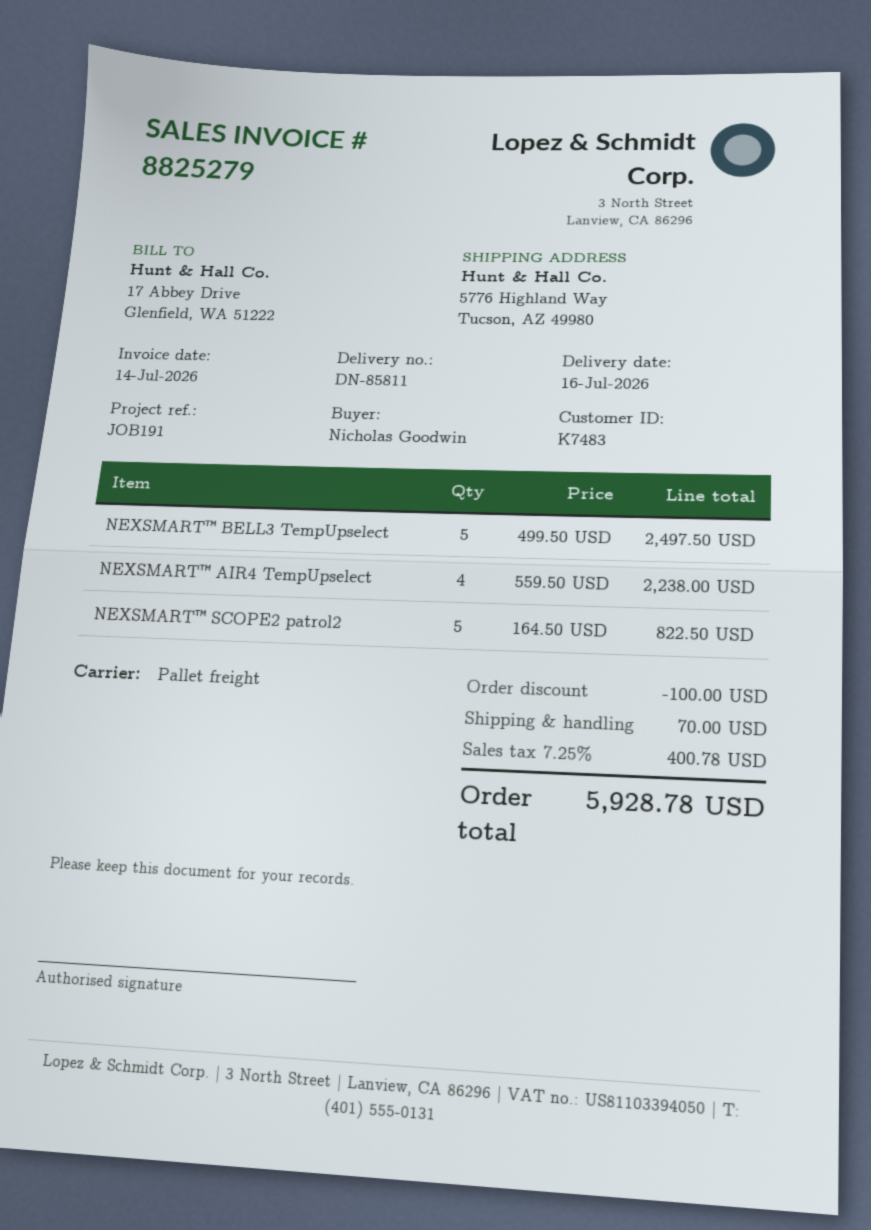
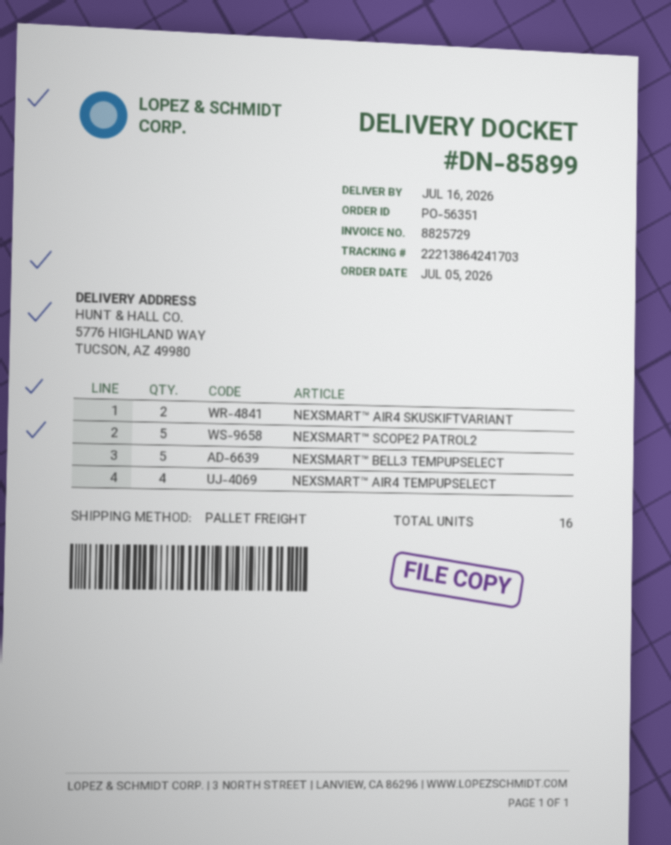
delivery note number: DN-85811 -> DN-85899
invoice number: 8825279 -> 8825729
NEXSMART™ AIR4 SKUSKIFTVARIANT: none -> 2

